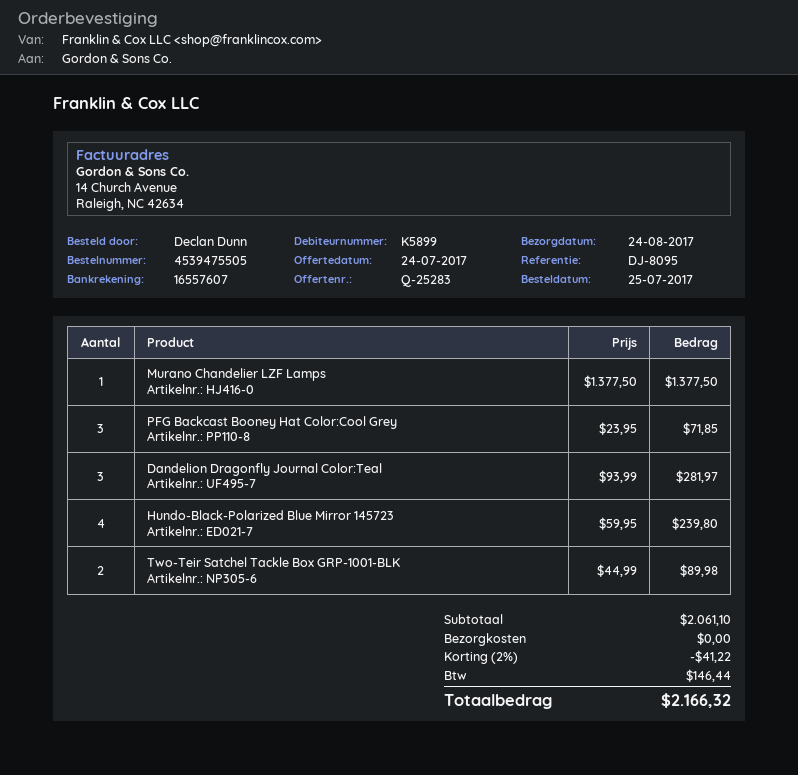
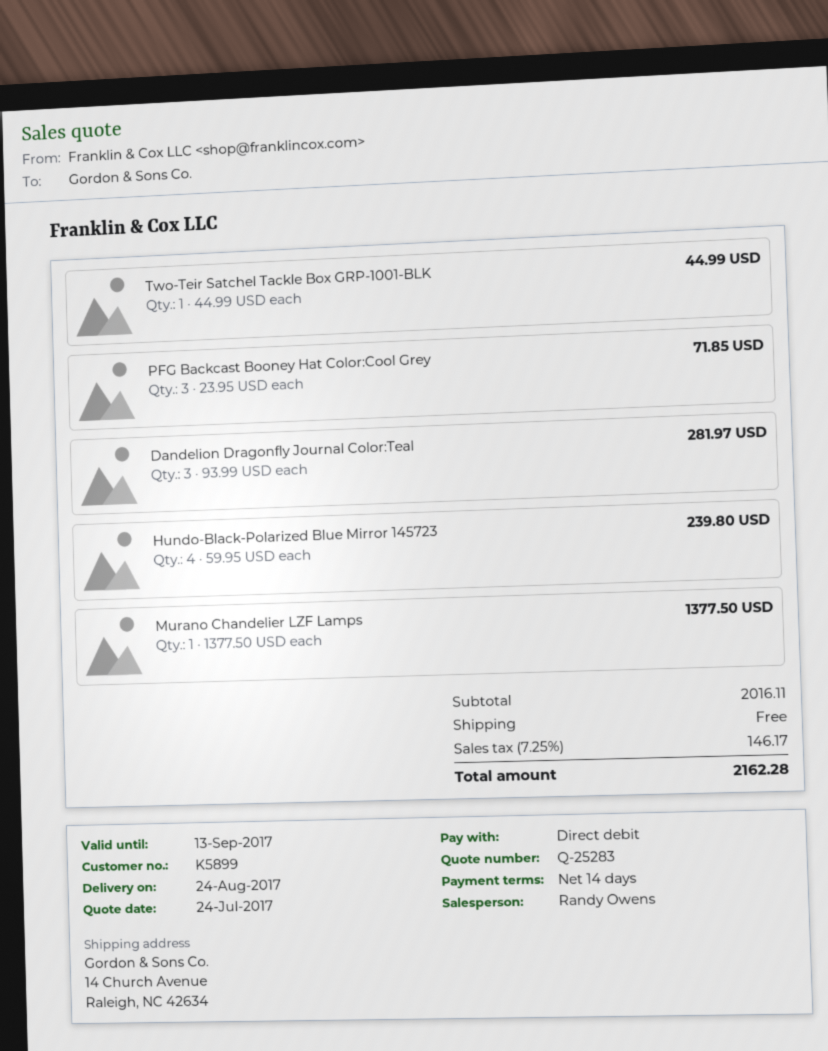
Two-Teir Satchel Tackle Box GRP-1001-BLK: 2 x 44.99 = 89.98 -> 1 x 44.99 = 44.99
subtotal: 2061.10 -> 2016.11
discount: 2% = 41.22 -> none
tax: 146.44 -> 146.17
total: 2166.32 -> 2162.28

